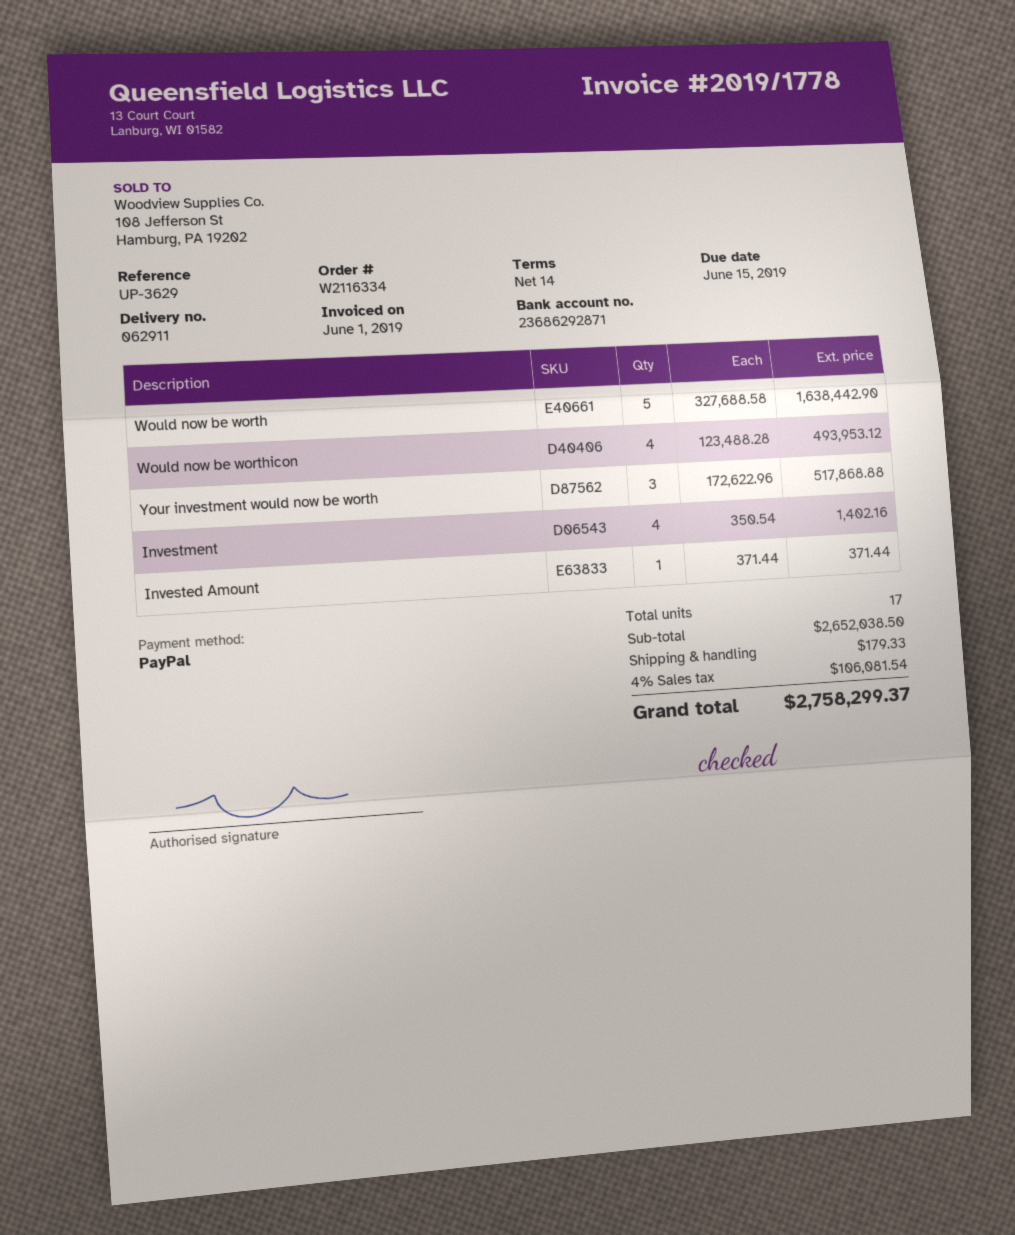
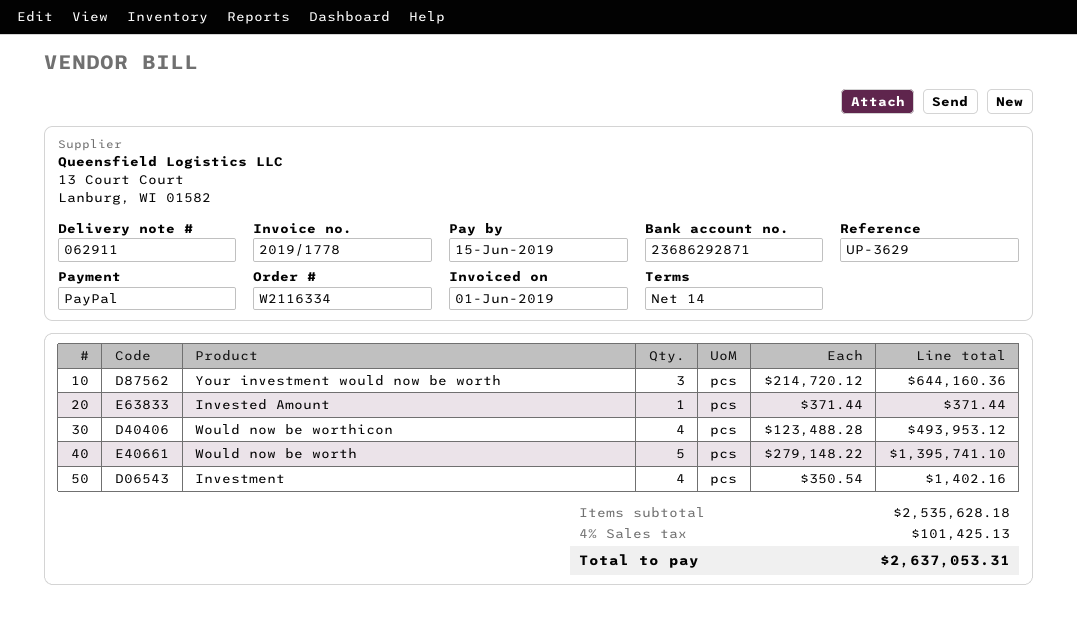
Would now be worth: 5 x 327688.58 = 1638442.90 -> 5 x 279148.22 = 1395741.10
Your investment would now be worth: 3 x 172622.96 = 517868.88 -> 3 x 214720.12 = 644160.36
subtotal: 2652038.50 -> 2535628.18
shipping: 179.33 -> none
tax: 4% = 106081.54 -> 4% = 101425.13
total: 2758299.37 -> 2637053.31

